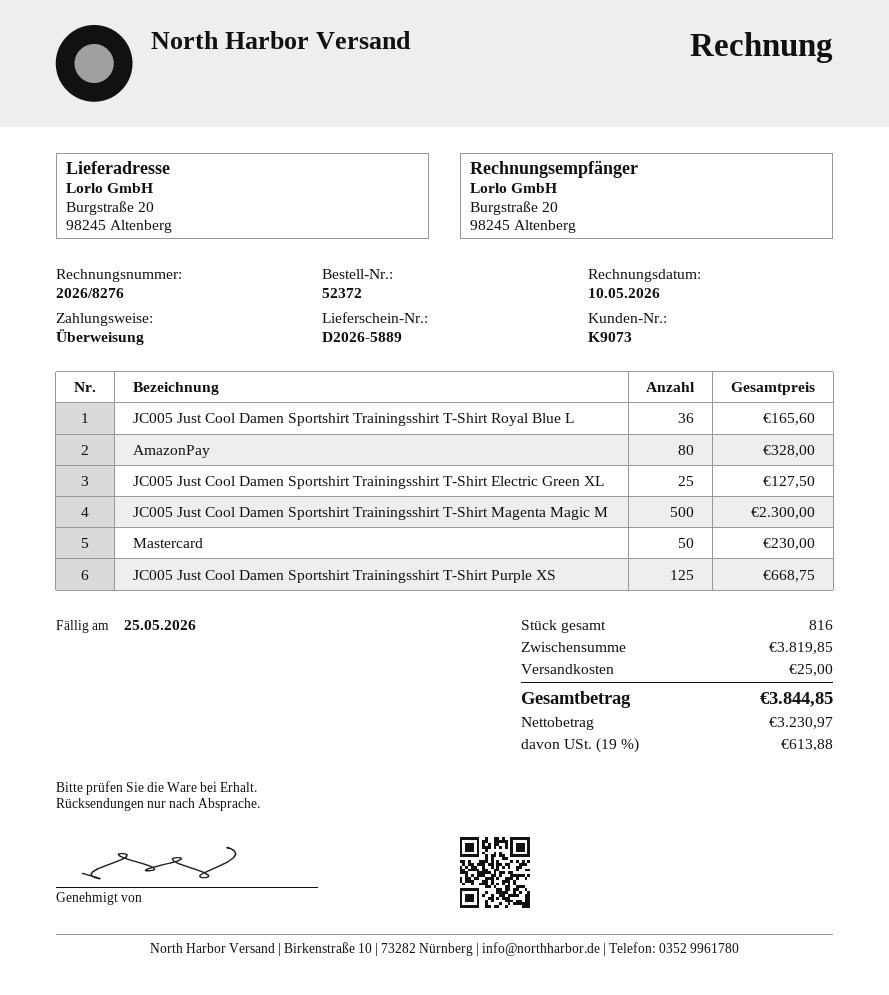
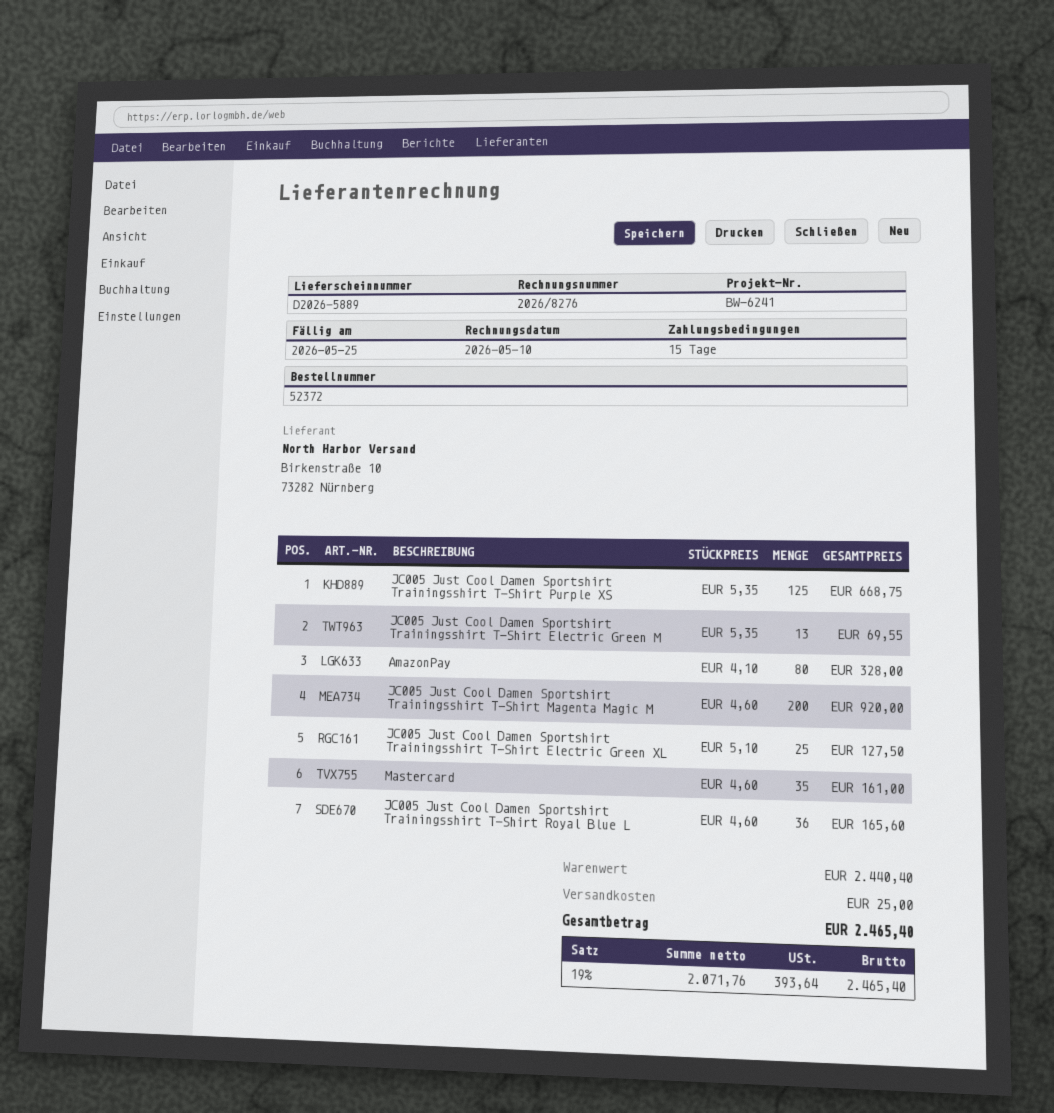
JC005 Just Cool Damen Sportshirt Trainingsshirt T-Shirt Magenta Magic M: 500 for 2300.00 -> 200 for 920.00
Mastercard: 50 for 230.00 -> 35 for 161.00
JC005 Just Cool Damen Sportshirt Trainingsshirt T-Shirt Electric Green M: none -> 13 for 69.55
subtotal: 3819.85 -> 2440.40
net: 3230.97 -> 2071.76
tax: 19% = 613.88 -> 19% = 393.64
total: 3844.85 -> 2465.40

